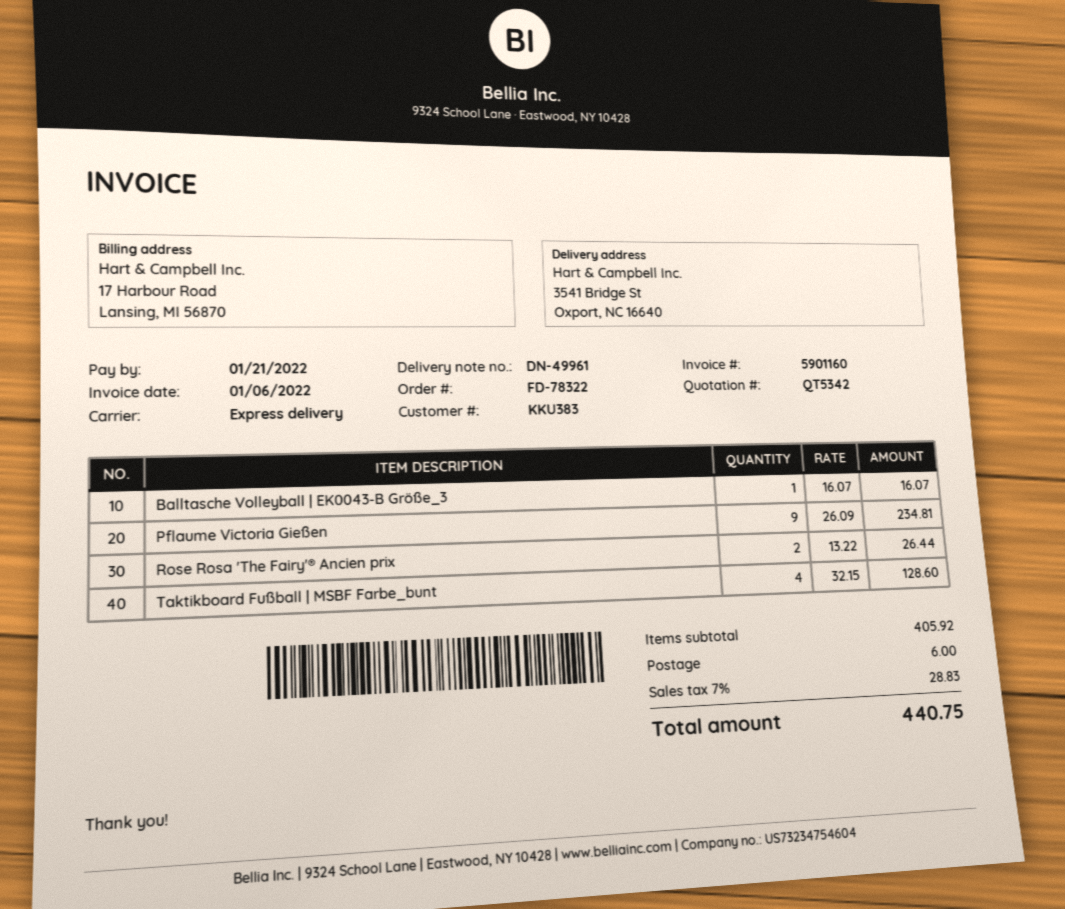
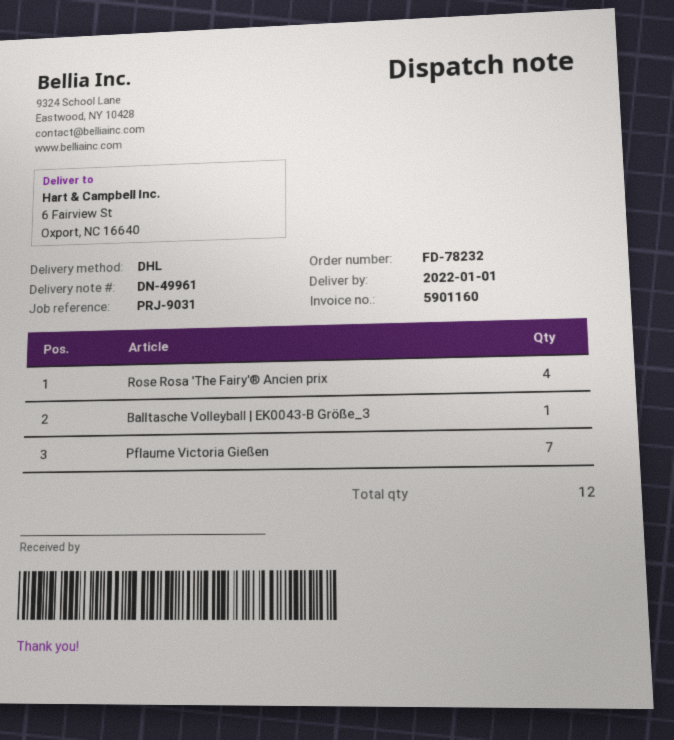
order number: FD-78322 -> FD-78232
shipping method: express -> DHL
ship to: 3541 Bridge St, Oxport, NC 16640 -> 6 Fairview St, Oxport, NC 16640
Pflaume Victoria Gießen: 9 -> 7
Rose Rosa 'The Fairy'® Ancien prix: 2 -> 4
Taktikboard Fußball | MSBF Farbe_bunt: 4 -> none

